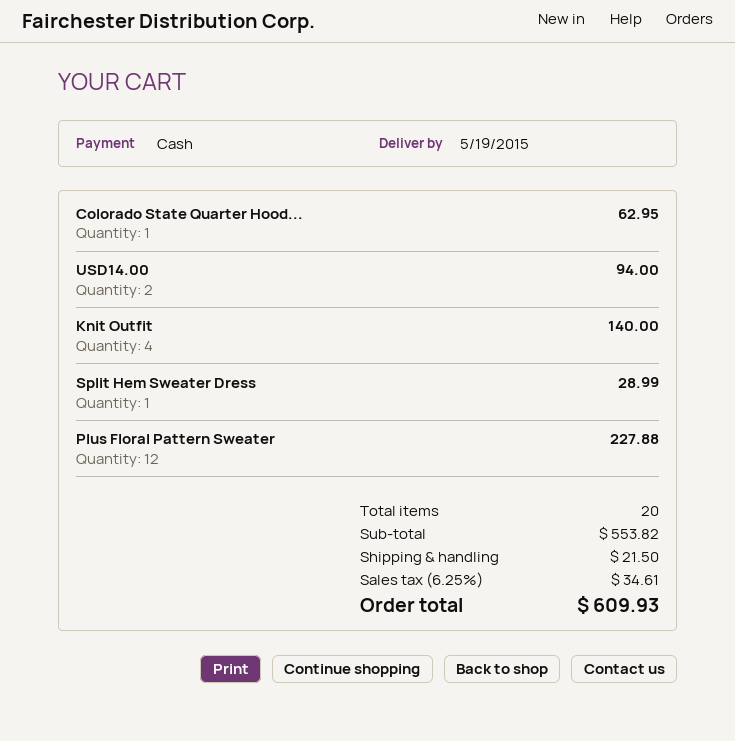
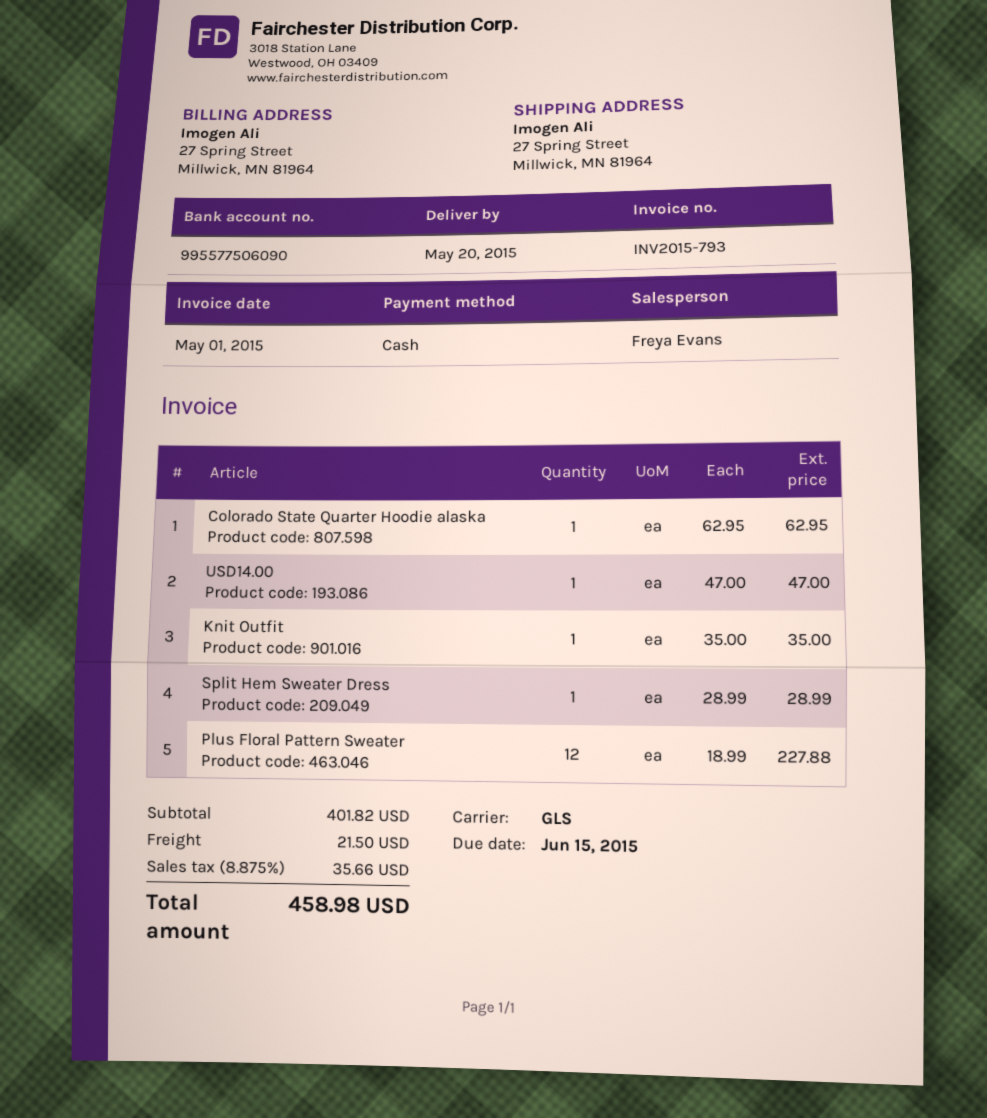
delivery date: 2015-05-19 -> 2015-05-20
USD14.00: 2 for 94.00 -> 1 for 47.00
Knit Outfit: 4 for 140.00 -> 1 for 35.00
subtotal: 553.82 -> 401.82
tax: 6.25% = 34.61 -> 8.875% = 35.66
total: 609.93 -> 458.98

